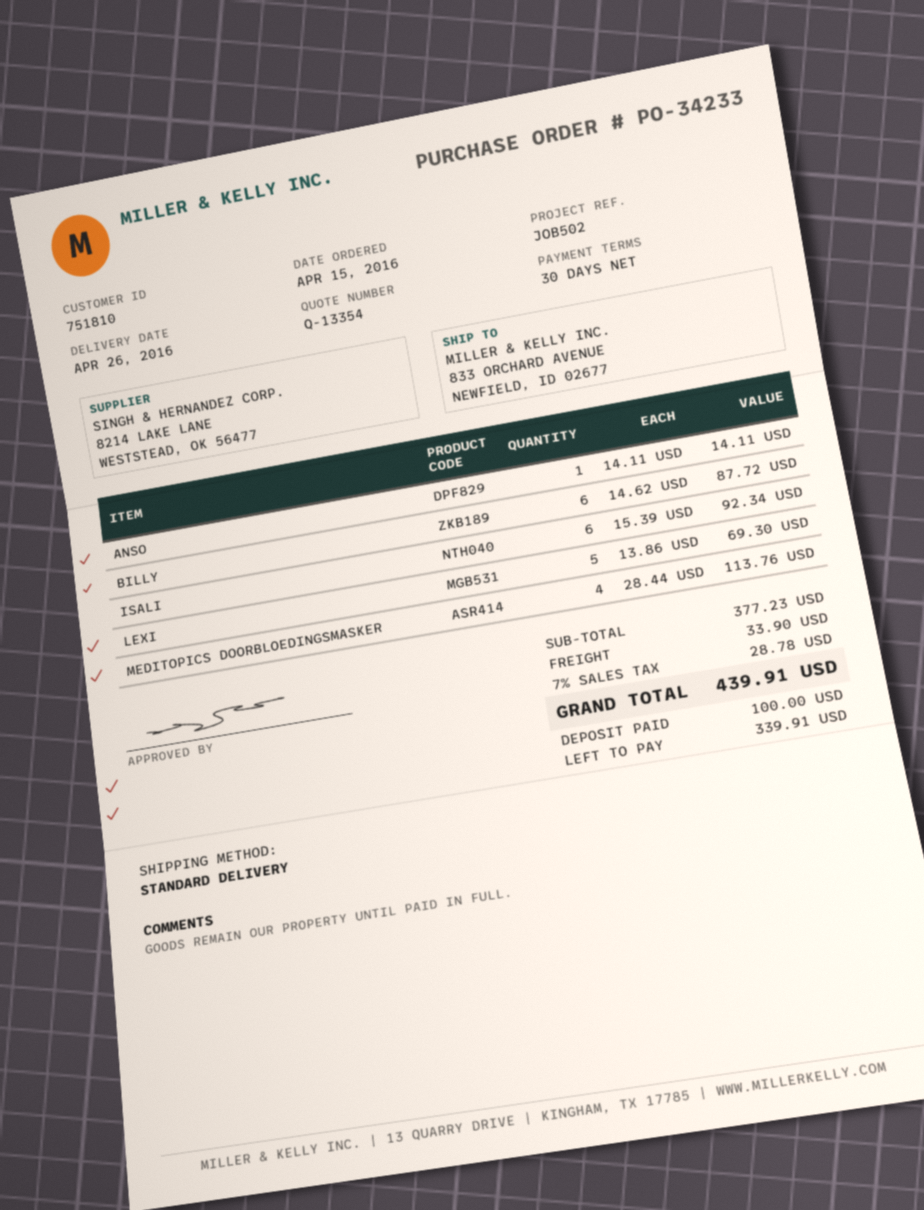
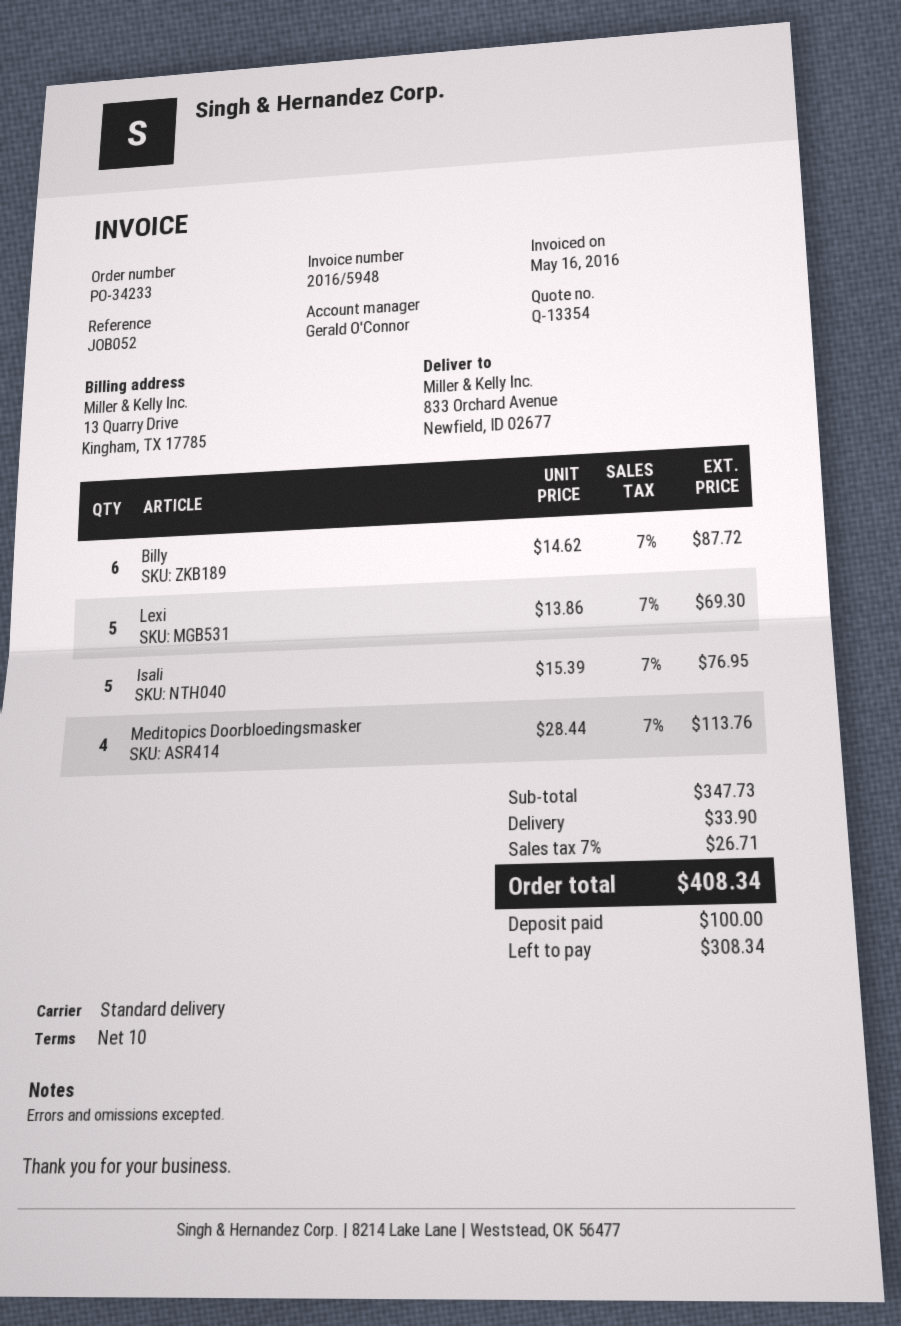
payment terms: 30 days -> 10 days
reference: JOB502 -> JOB052
ANSO: 1 x 14.11 = 14.11 -> none
ISALI: 6 x 15.39 = 92.34 -> 5 x 15.39 = 76.95
subtotal: 377.23 -> 347.73
tax: 7% = 28.78 -> 7% = 26.71
total: 439.91 -> 408.34
balance: 339.91 -> 308.34

